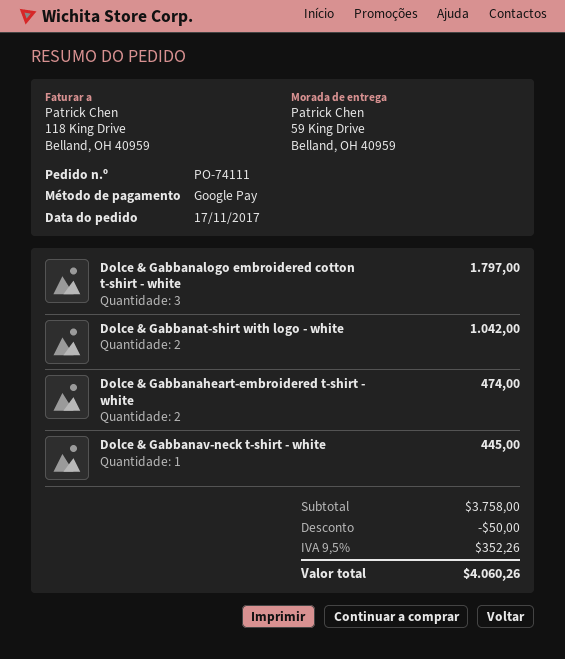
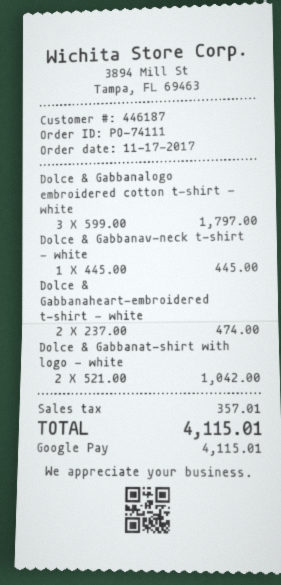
discount: 50.00 -> none
tax: 352.26 -> 357.01
total: 4060.26 -> 4115.01

